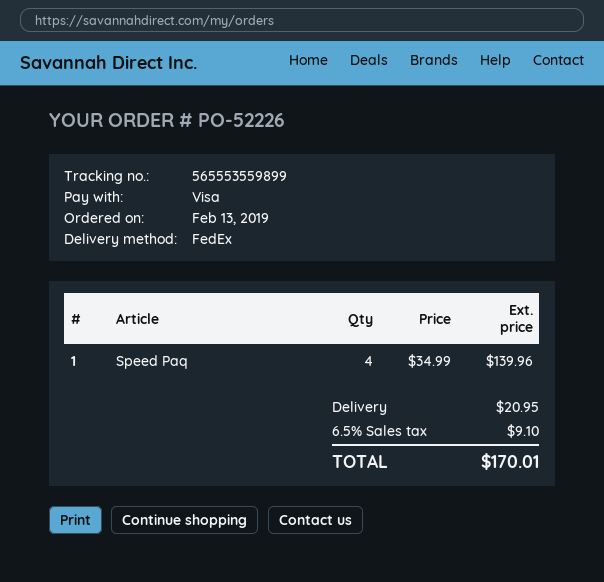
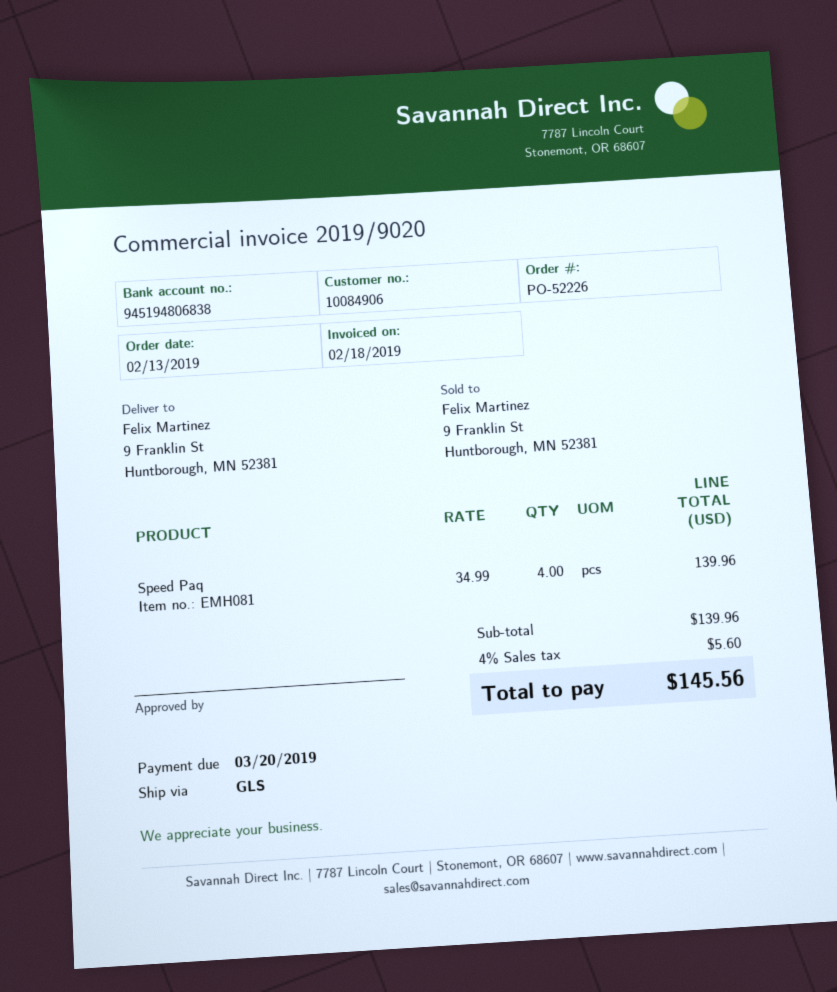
shipping method: FedEx -> GLS
shipping: 20.95 -> none
tax: 6.5% = 9.10 -> 4% = 5.60
total: 170.01 -> 145.56

